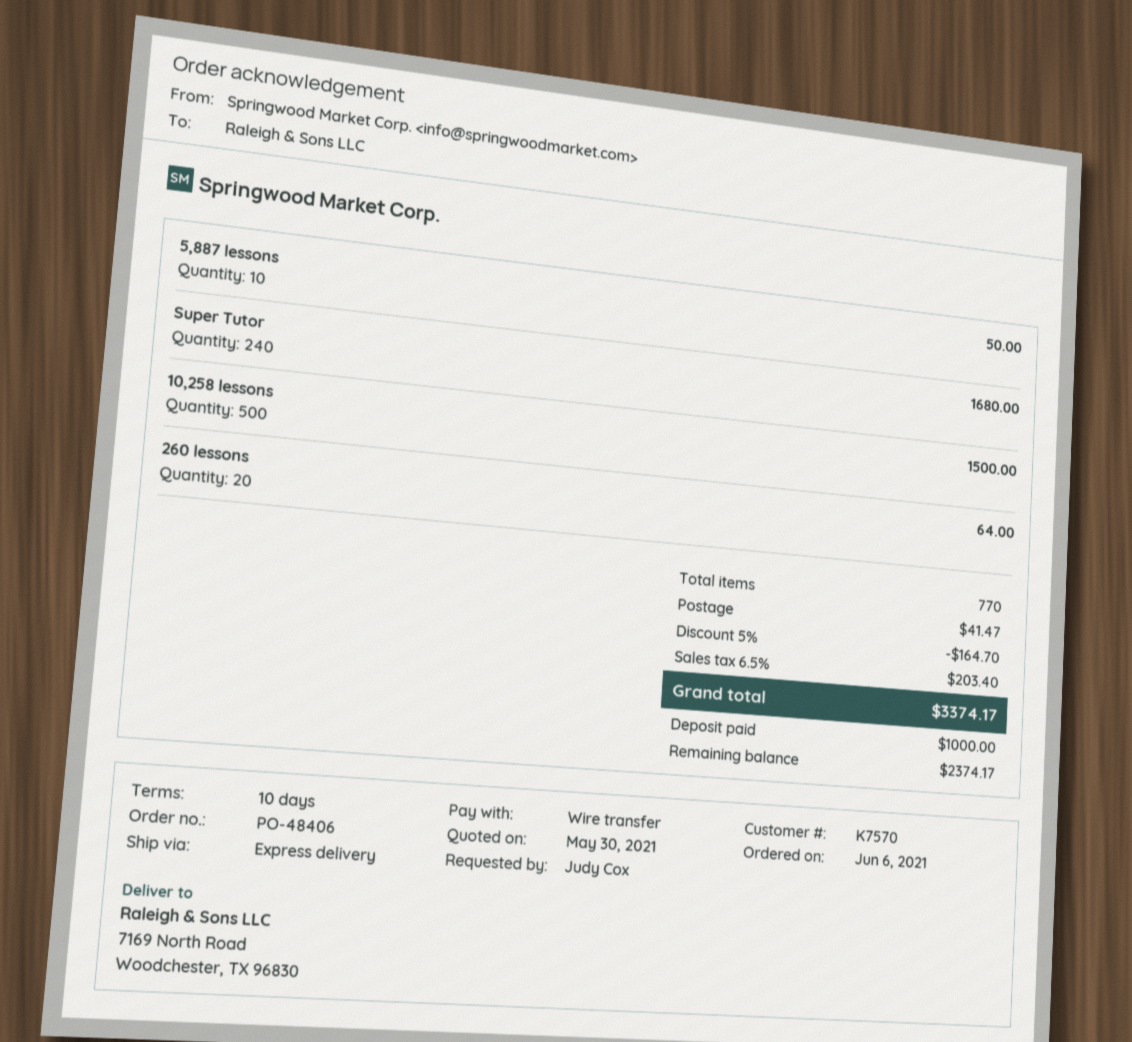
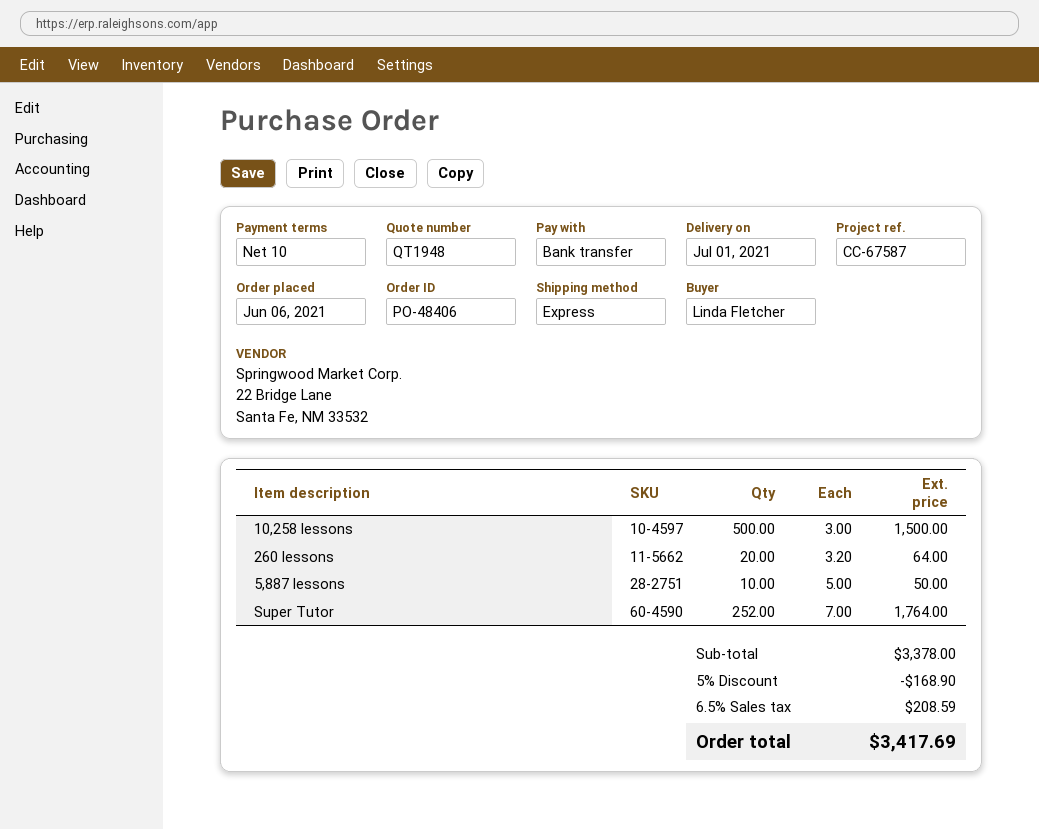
ordered by: Judy Cox -> Linda Fletcher
Super Tutor: 240 for 1680.00 -> 252 for 1764.00
discount: 5% = 164.70 -> 5% = 168.90
shipping: 41.47 -> none
tax: 6.5% = 203.40 -> 6.5% = 208.59
total: 3374.17 -> 3417.69

